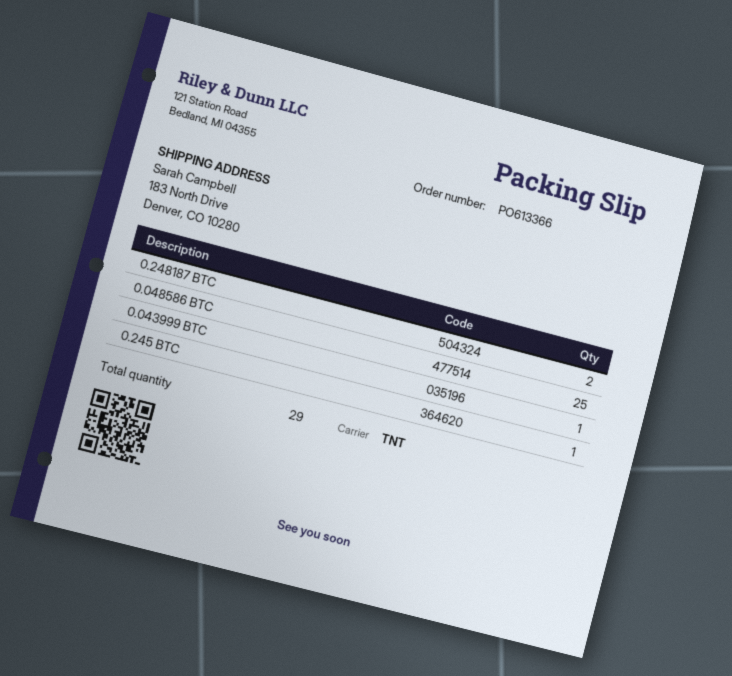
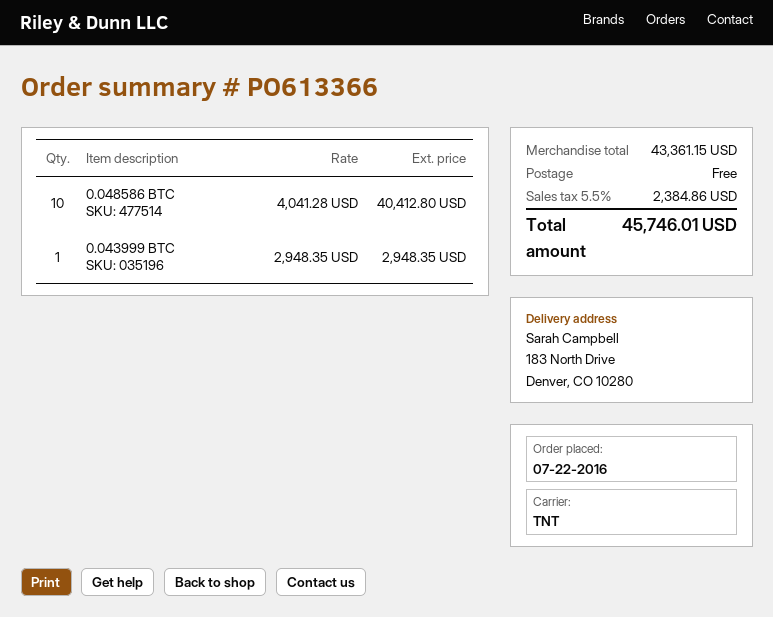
0.248187 BTC: 2 -> none
0.048586 BTC: 25 -> 10
0.245 BTC: 1 -> none

